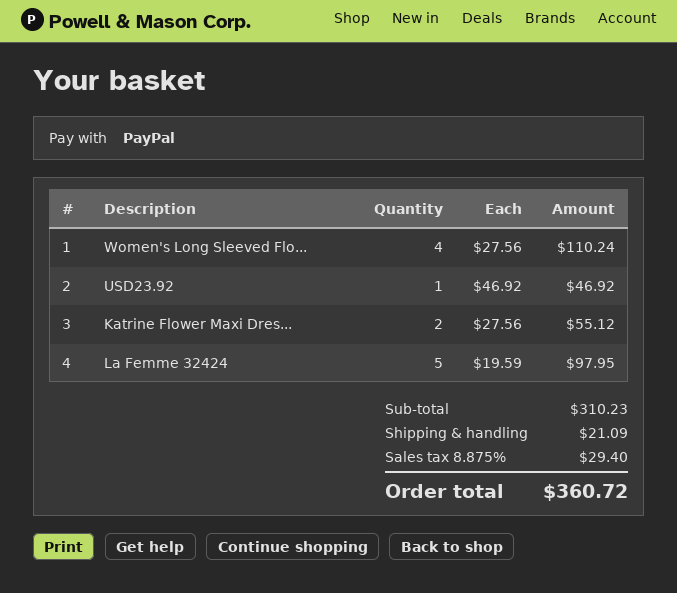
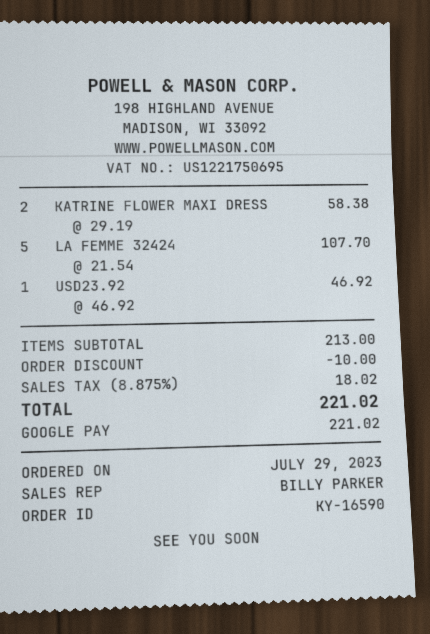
payment method: PayPal -> Google Pay
Women's Long Sleeved Flo...: 4 x 27.56 = 110.24 -> none
Katrine Flower Maxi Dres...: 2 x 27.56 = 55.12 -> 2 x 29.19 = 58.38
La Femme 32424: 5 x 19.59 = 97.95 -> 5 x 21.54 = 107.70
subtotal: 310.23 -> 213.00
discount: none -> 10.00
shipping: 21.09 -> none
tax: 8.875% = 29.40 -> 8.875% = 18.02
total: 360.72 -> 221.02

